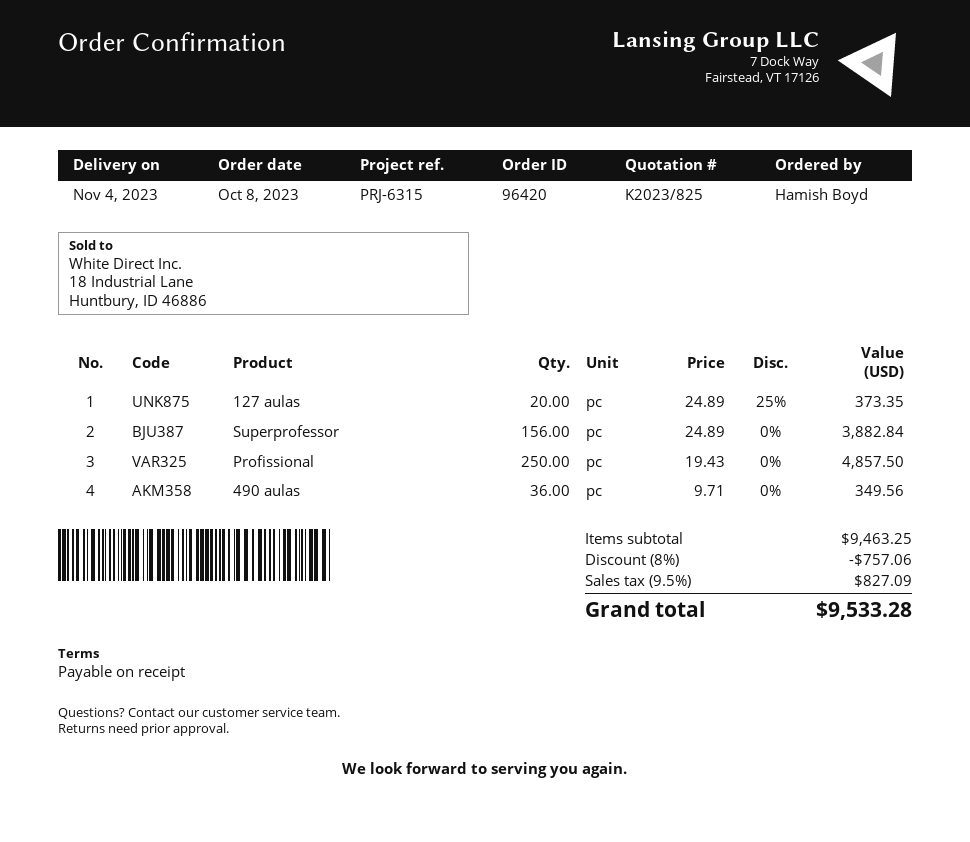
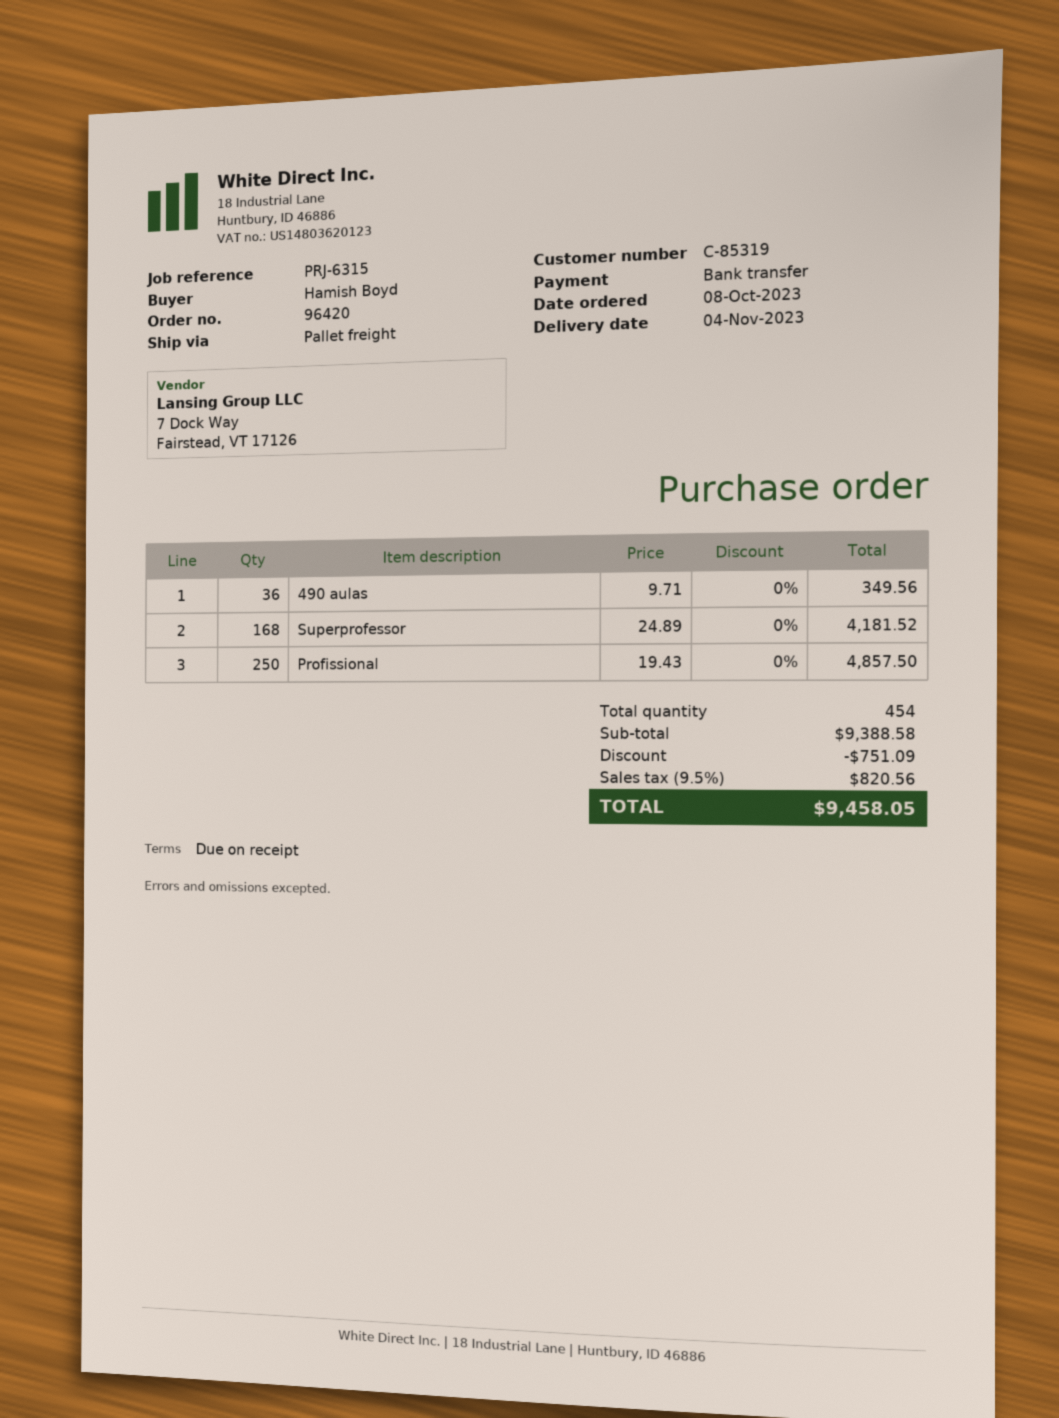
127 aulas: 20 x 24.89 - 25% = 373.35 -> none
Superprofessor: 156 x 24.89 = 3882.84 -> 168 x 24.89 = 4181.52
subtotal: 9463.25 -> 9388.58
discount: 757.06 -> 751.09
tax: 9.5% = 827.09 -> 9.5% = 820.56
total: 9533.28 -> 9458.05

